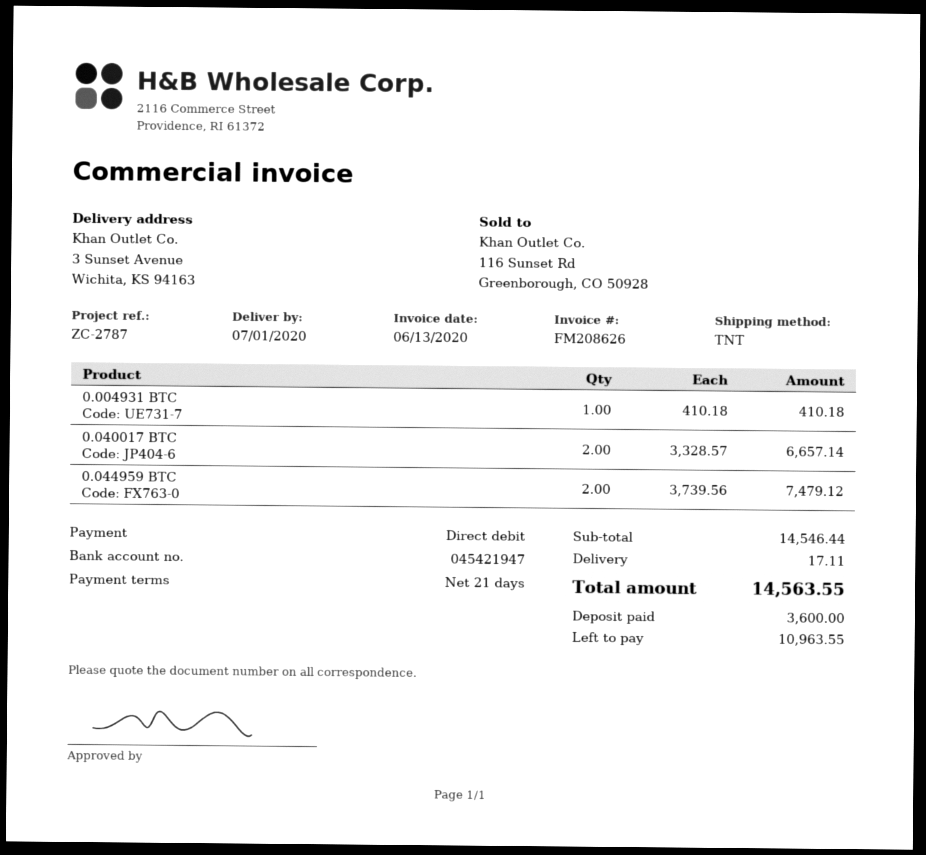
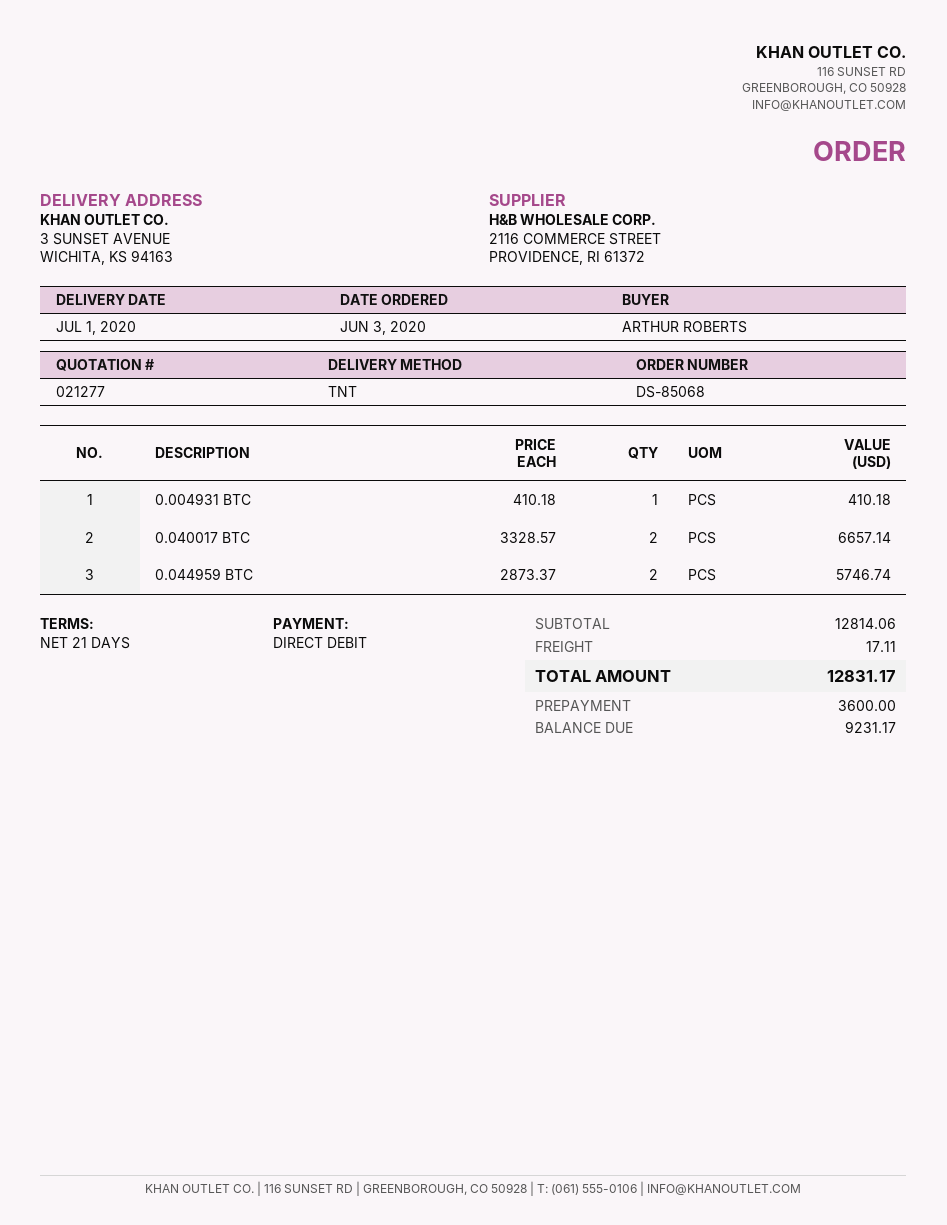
0.044959 BTC: 2 x 3739.56 = 7479.12 -> 2 x 2873.37 = 5746.74
subtotal: 14546.44 -> 12814.06
total: 14563.55 -> 12831.17
balance: 10963.55 -> 9231.17

